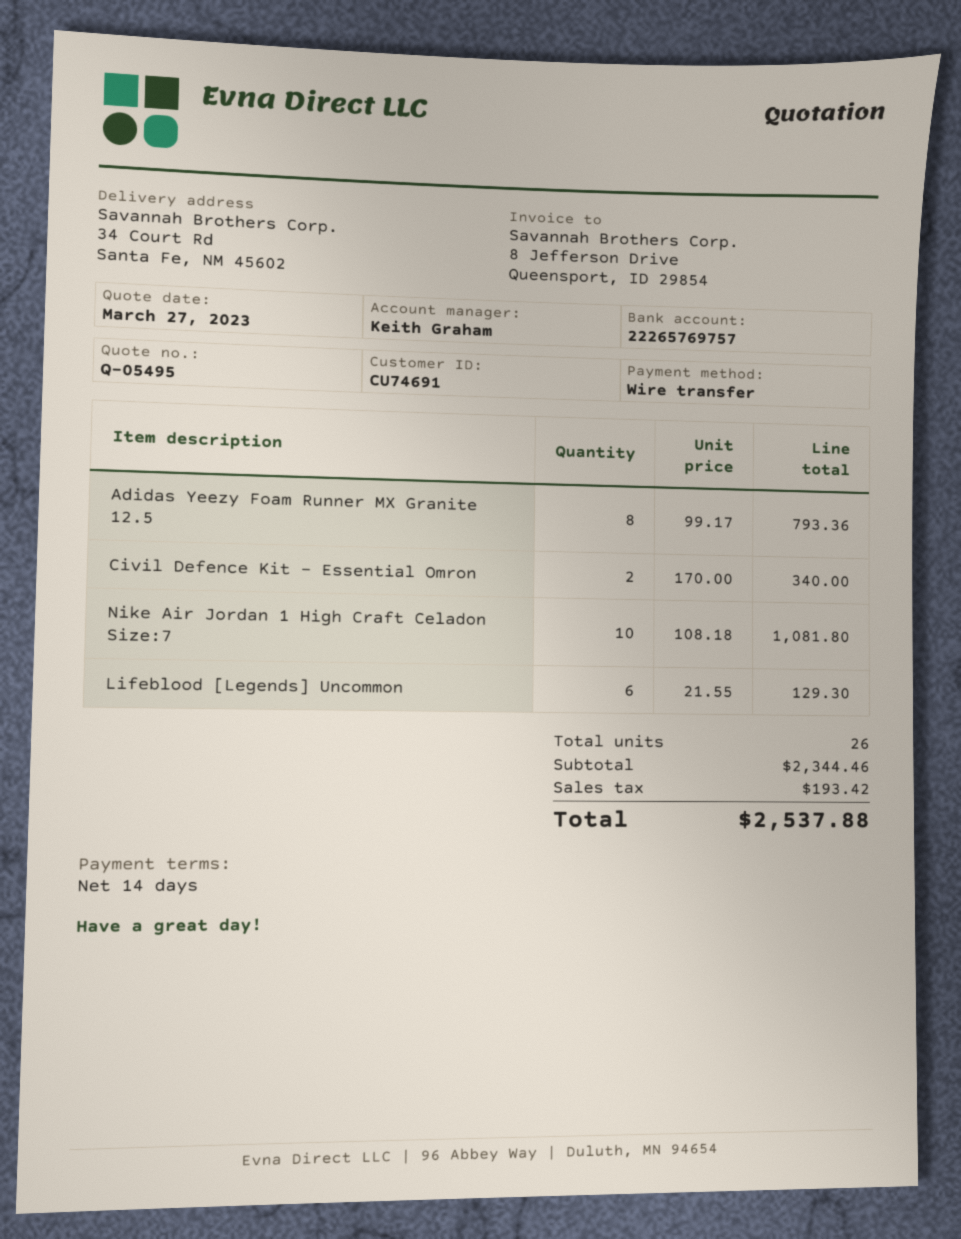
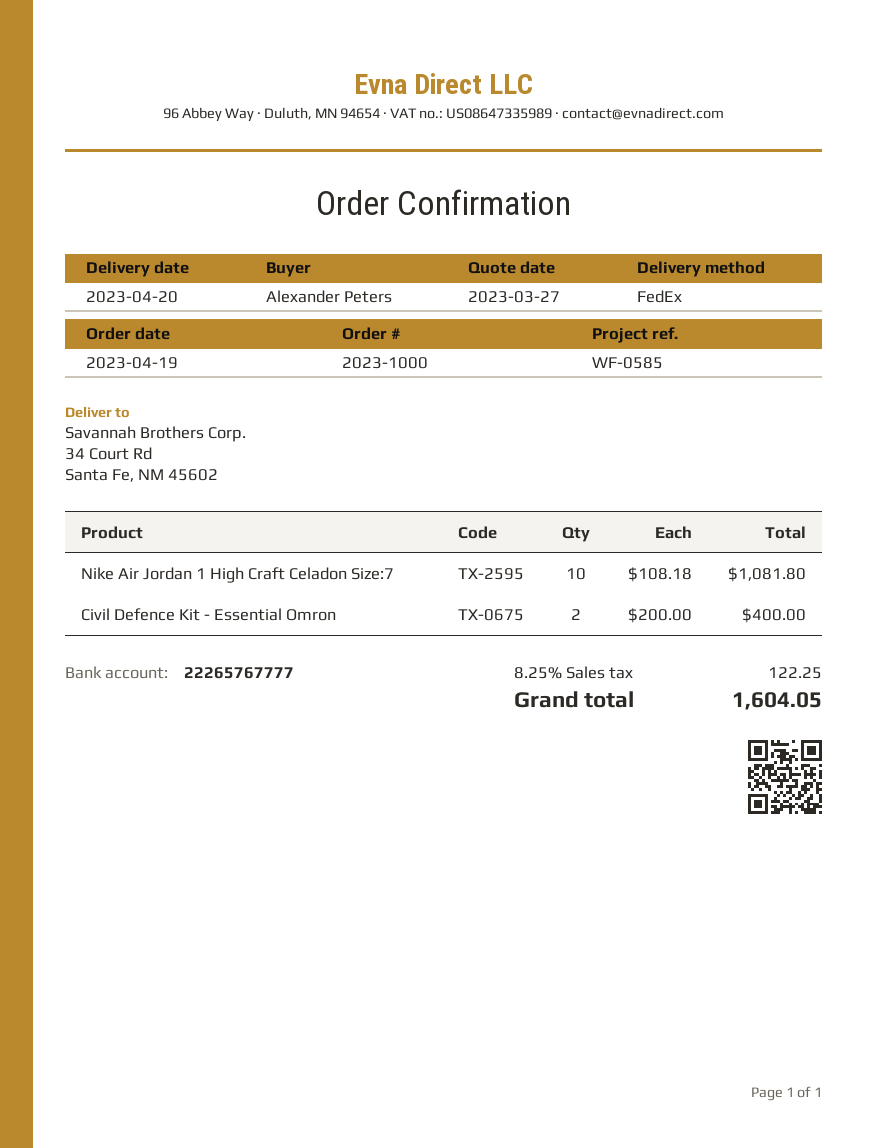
bank account: 22265769757 -> 22265767777
Adidas Yeezy Foam Runner MX Granite 12.5: 8 x 99.17 = 793.36 -> none
Civil Defence Kit - Essential Omron: 2 x 170.00 = 340.00 -> 2 x 200.00 = 400.00
Lifeblood [Legends] Uncommon: 6 x 21.55 = 129.30 -> none
tax: 193.42 -> 122.25
total: 2537.88 -> 1604.05

